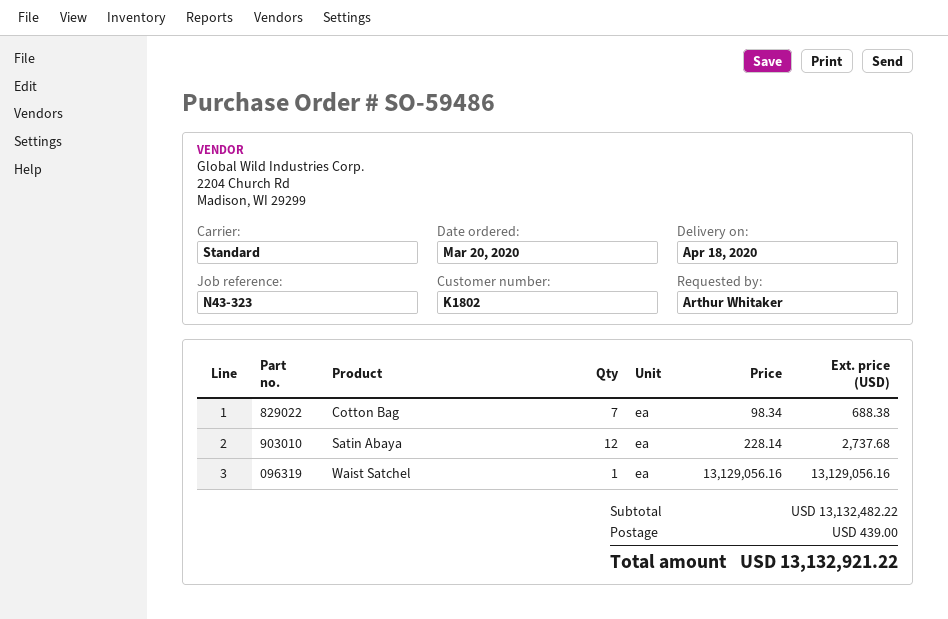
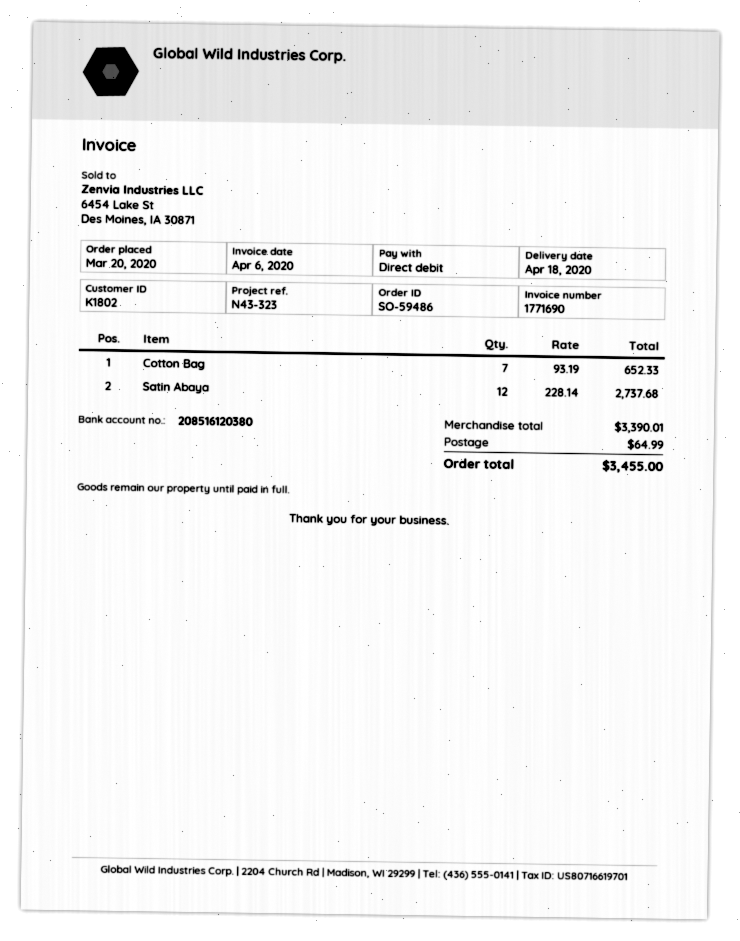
Cotton Bag: 7 x 98.34 = 688.38 -> 7 x 93.19 = 652.33
Waist Satchel: 1 x 13129056.16 = 13129056.16 -> none
subtotal: 13132482.22 -> 3390.01
shipping: 439.00 -> 64.99
total: 13132921.22 -> 3455.00

